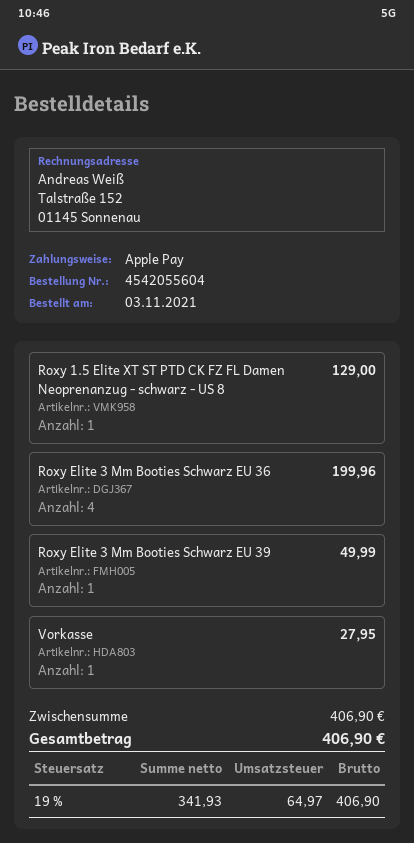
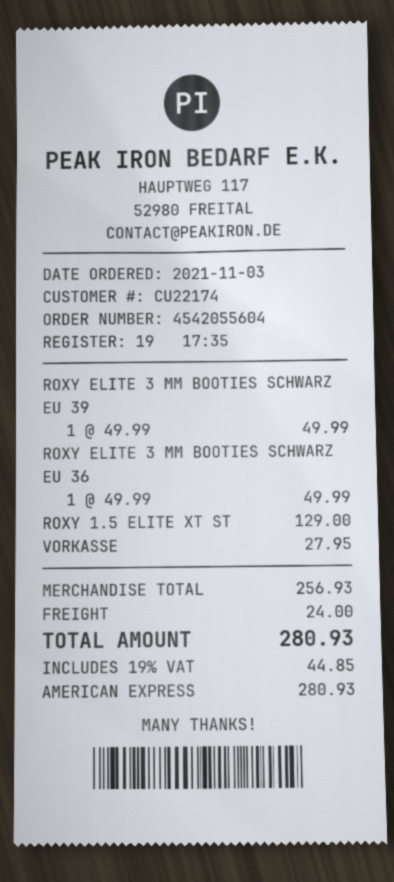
payment method: Apple Pay -> American Express
Roxy Elite 3 Mm Booties Schwarz EU 36: 4 for 199.96 -> 1 for 49.99
subtotal: 406.90 -> 256.93
shipping: none -> 24.00
tax: 19% = 64.97 -> 19% = 44.85
total: 406.90 -> 280.93

